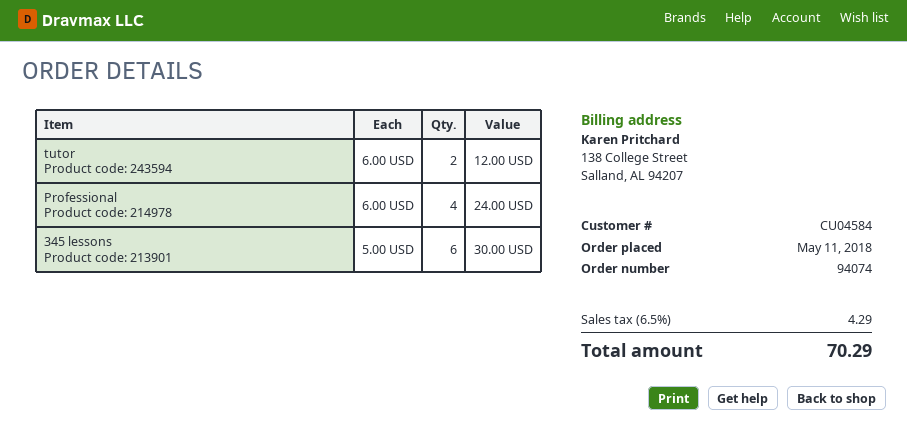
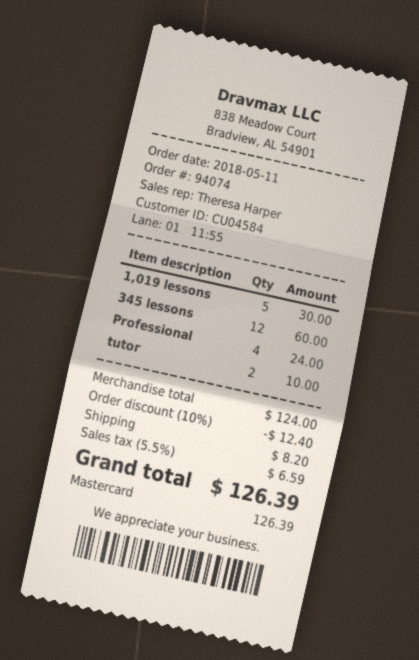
tutor: 2 for 12.00 -> 2 for 10.00
345 lessons: 6 for 30.00 -> 12 for 60.00
1,019 lessons: none -> 5 for 30.00
discount: none -> 10% = 12.40
shipping: none -> 8.20
tax: 6.5% = 4.29 -> 5.5% = 6.59
total: 70.29 -> 126.39

